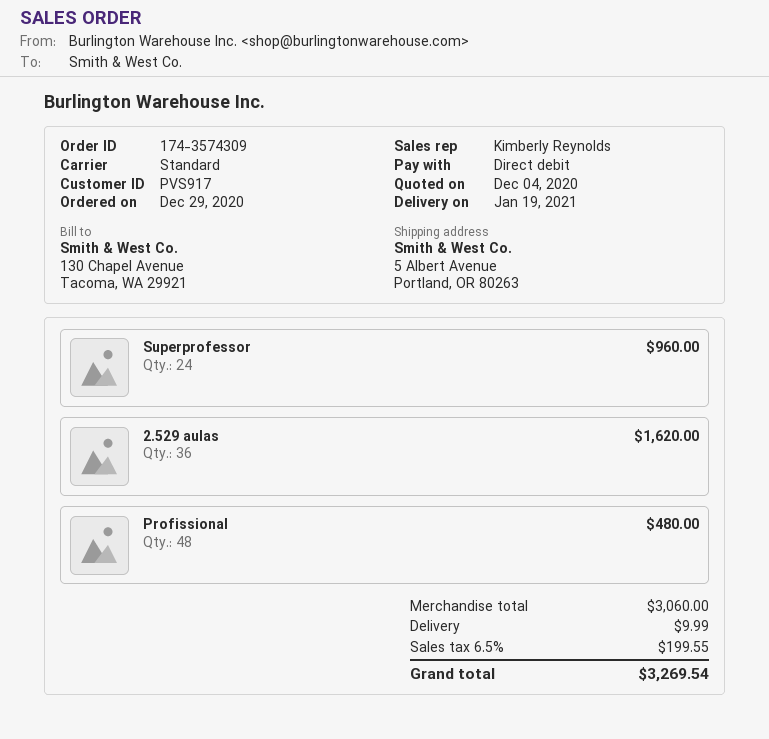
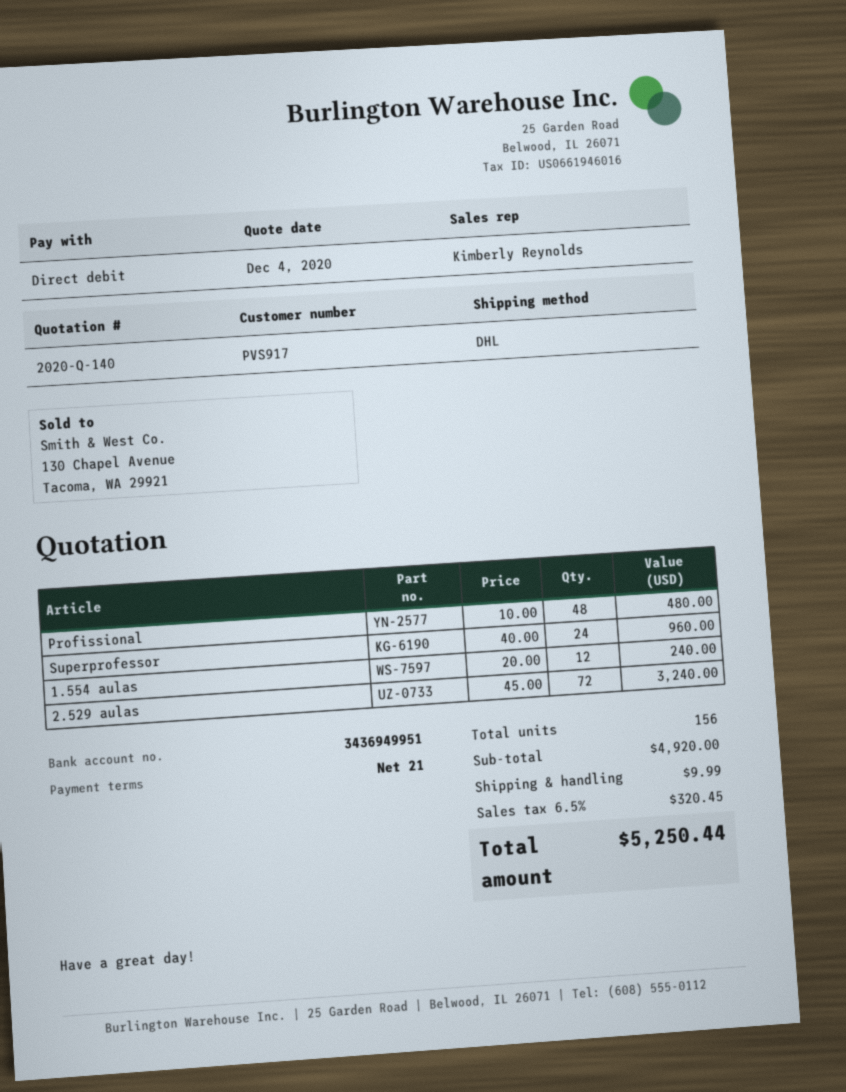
shipping method: standard -> DHL
2.529 aulas: 36 for 1620.00 -> 72 for 3240.00
1.554 aulas: none -> 12 for 240.00
subtotal: 3060.00 -> 4920.00
tax: 6.5% = 199.55 -> 6.5% = 320.45
total: 3269.54 -> 5250.44

